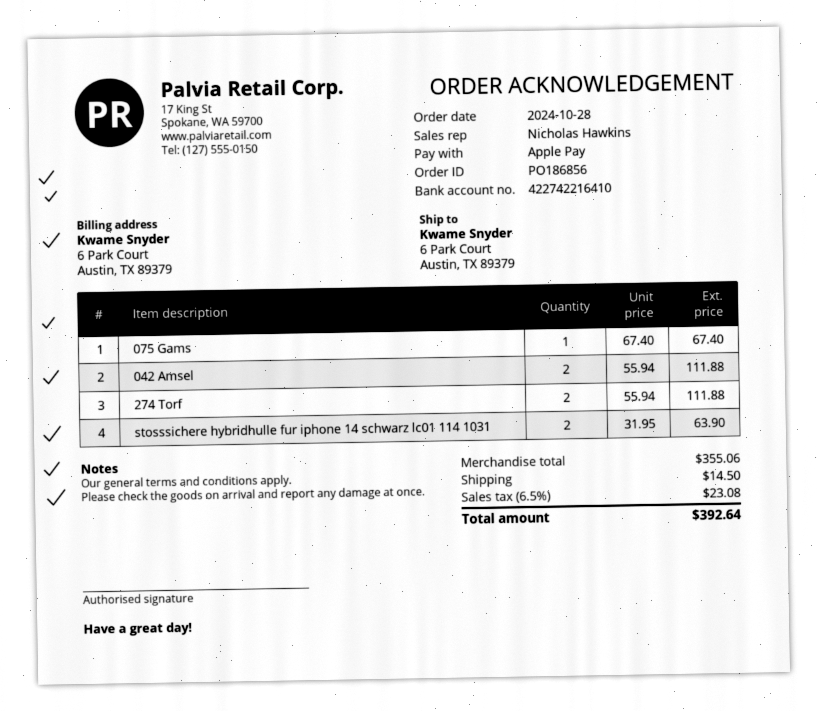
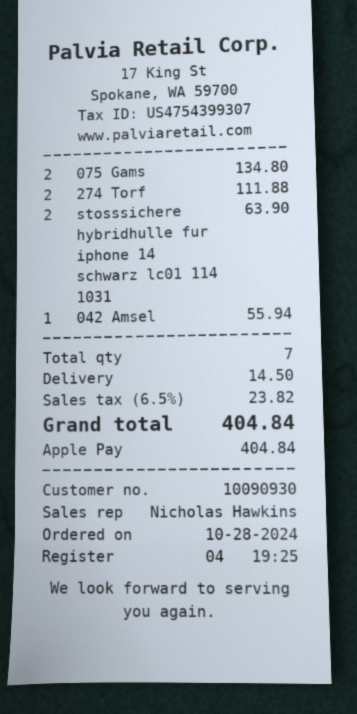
075 Gams: 1 for 67.40 -> 2 for 134.80
042 Amsel: 2 for 111.88 -> 1 for 55.94
tax: 6.5% = 23.08 -> 6.5% = 23.82
total: 392.64 -> 404.84

